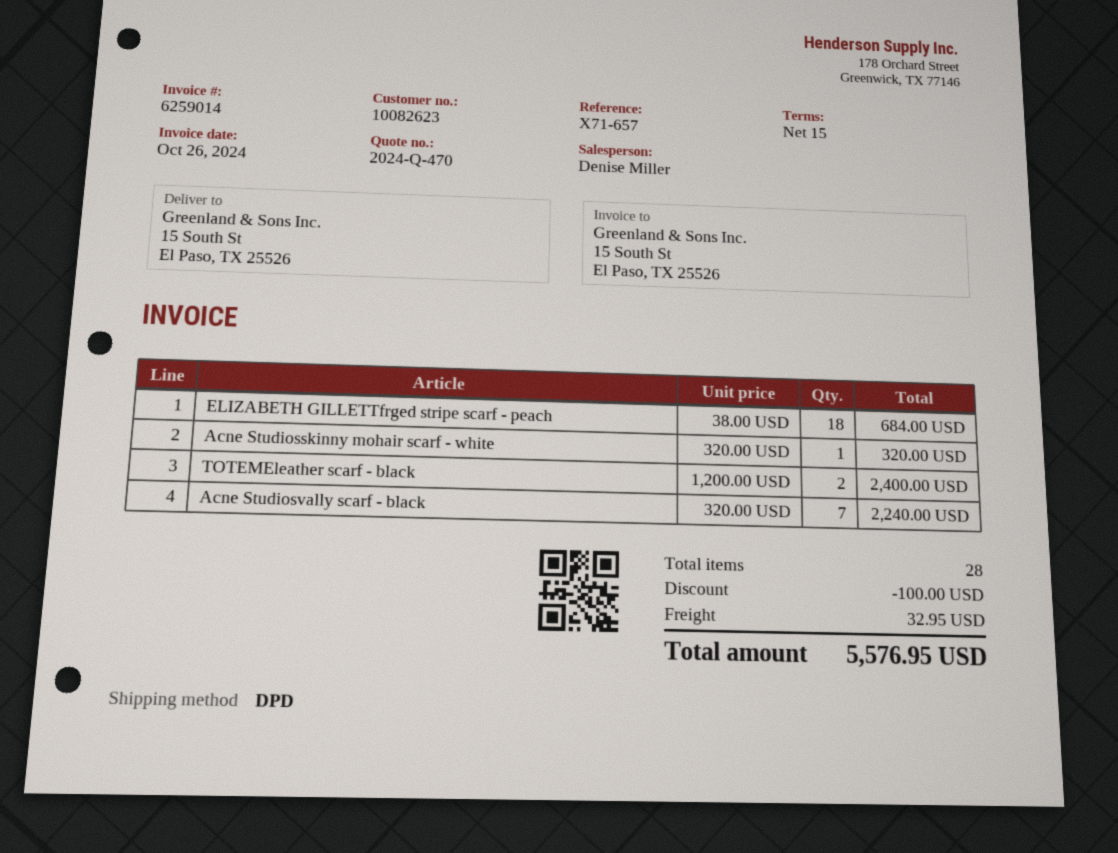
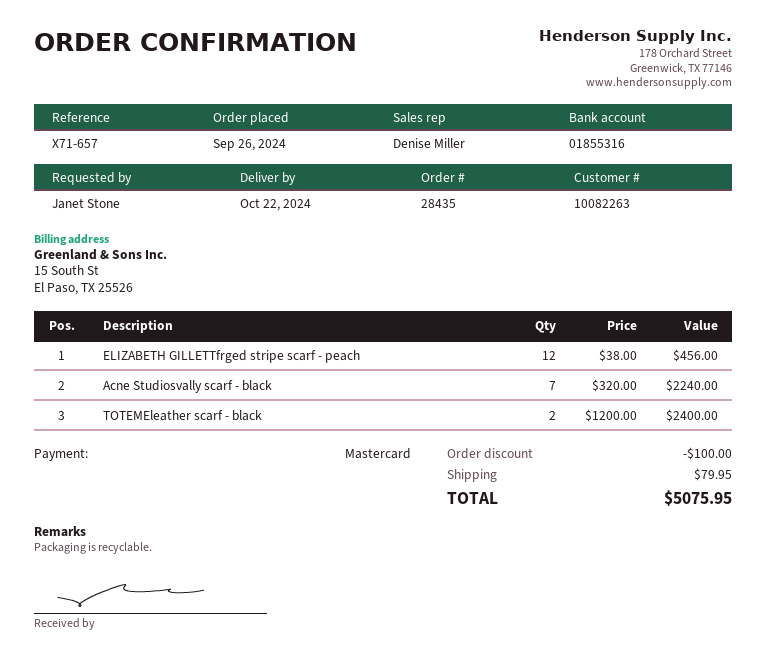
customer number: 10082623 -> 10082263
ELIZABETH GILLETTfrged stripe scarf - peach: 18 x 38.00 = 684.00 -> 12 x 38.00 = 456.00
Acne Studiosskinny mohair scarf - white: 1 x 320.00 = 320.00 -> none
shipping: 32.95 -> 79.95
total: 5576.95 -> 5075.95

